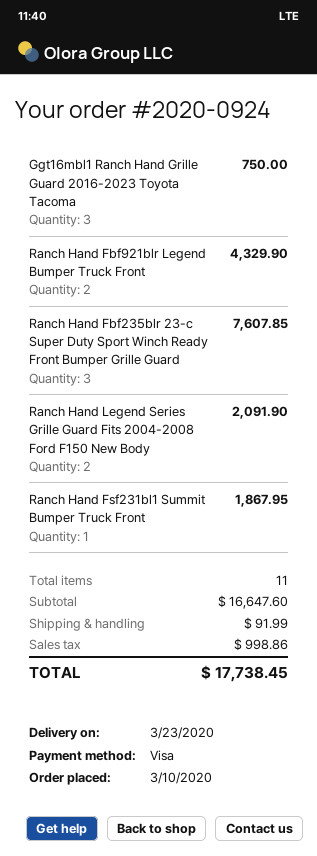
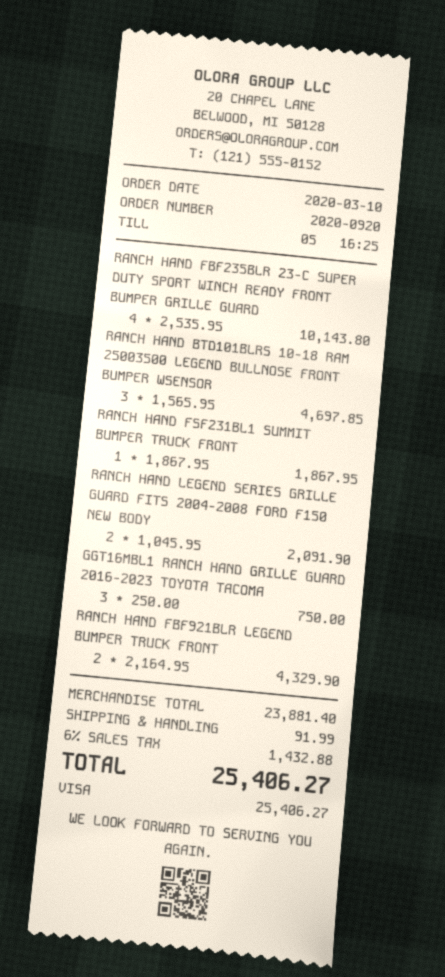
order number: 2020-0924 -> 2020-0920
Ranch Hand Fbf235blr 23-c Super Duty Sport Winch Ready Front Bumper Grille Guard: 3 for 7607.85 -> 4 for 10143.80
RANCH HAND BTD101BLRS 10-18 RAM 25003500 LEGEND BULLNOSE FRONT BUMPER WSENSOR: none -> 3 for 4697.85
subtotal: 16647.60 -> 23881.40
tax: 998.86 -> 1432.88
total: 17738.45 -> 25406.27

